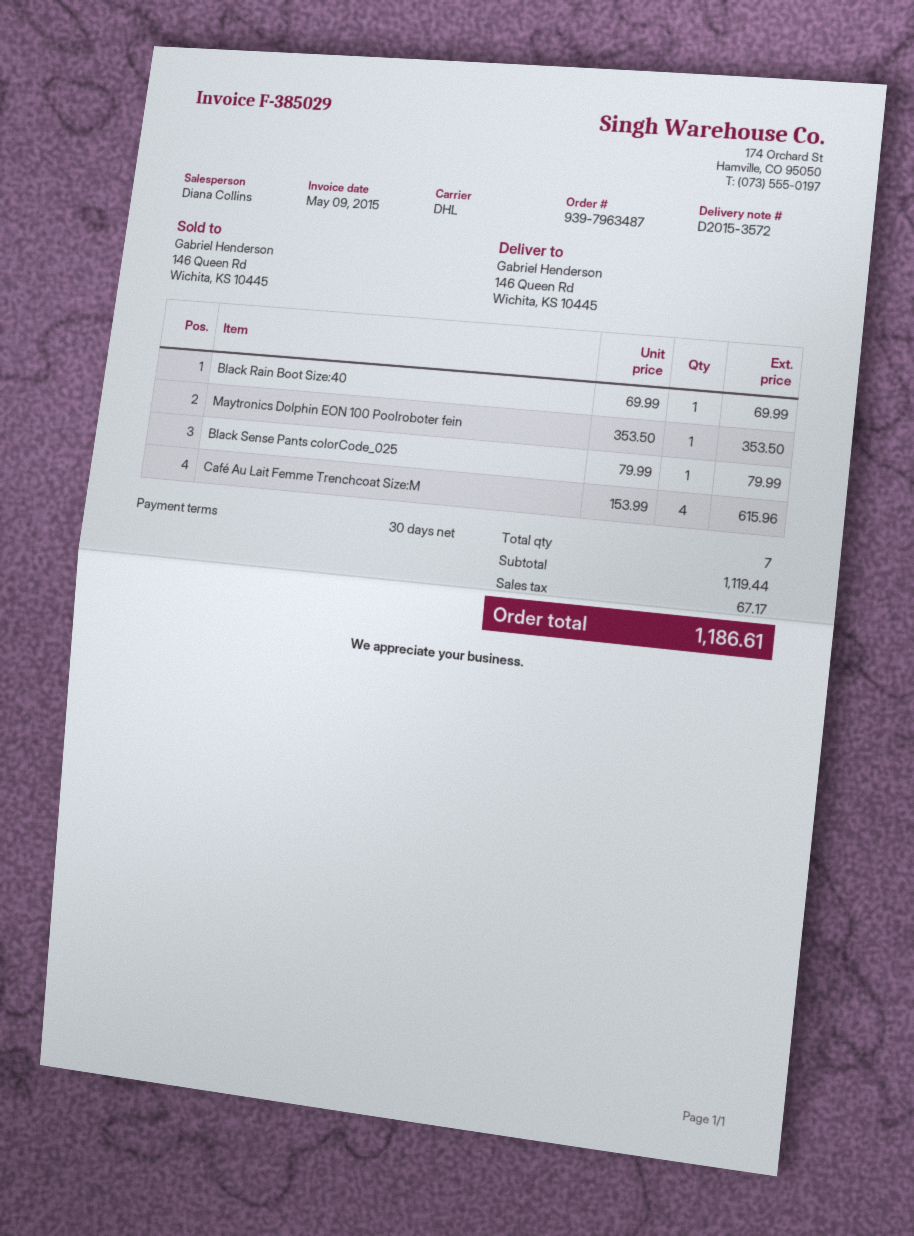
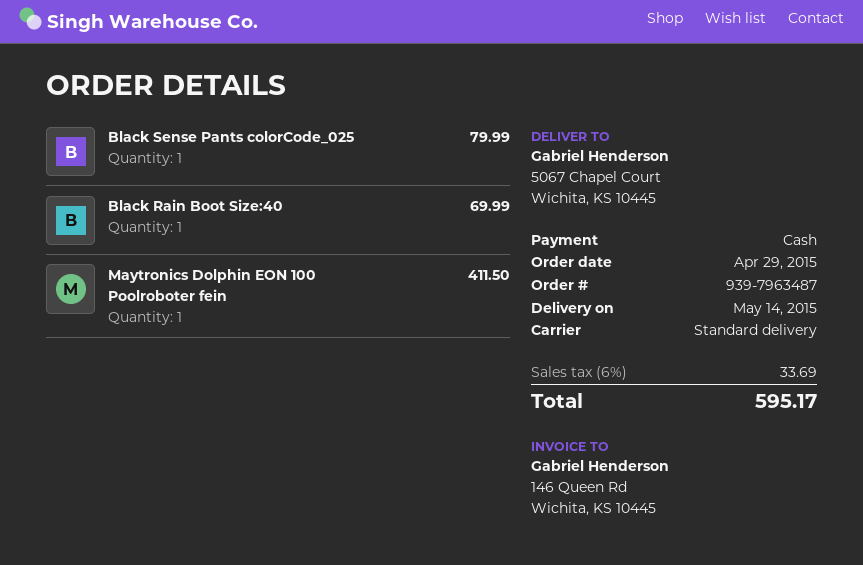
shipping method: DHL -> standard
ship to: 146 Queen Rd, Wichita, KS 10445 -> 5067 Chapel Court, Wichita, KS 10445
Maytronics Dolphin EON 100 Poolroboter fein: 1 for 353.50 -> 1 for 411.50
Café Au Lait Femme Trenchcoat Size:M: 4 for 615.96 -> none
tax: 67.17 -> 33.69
total: 1186.61 -> 595.17

